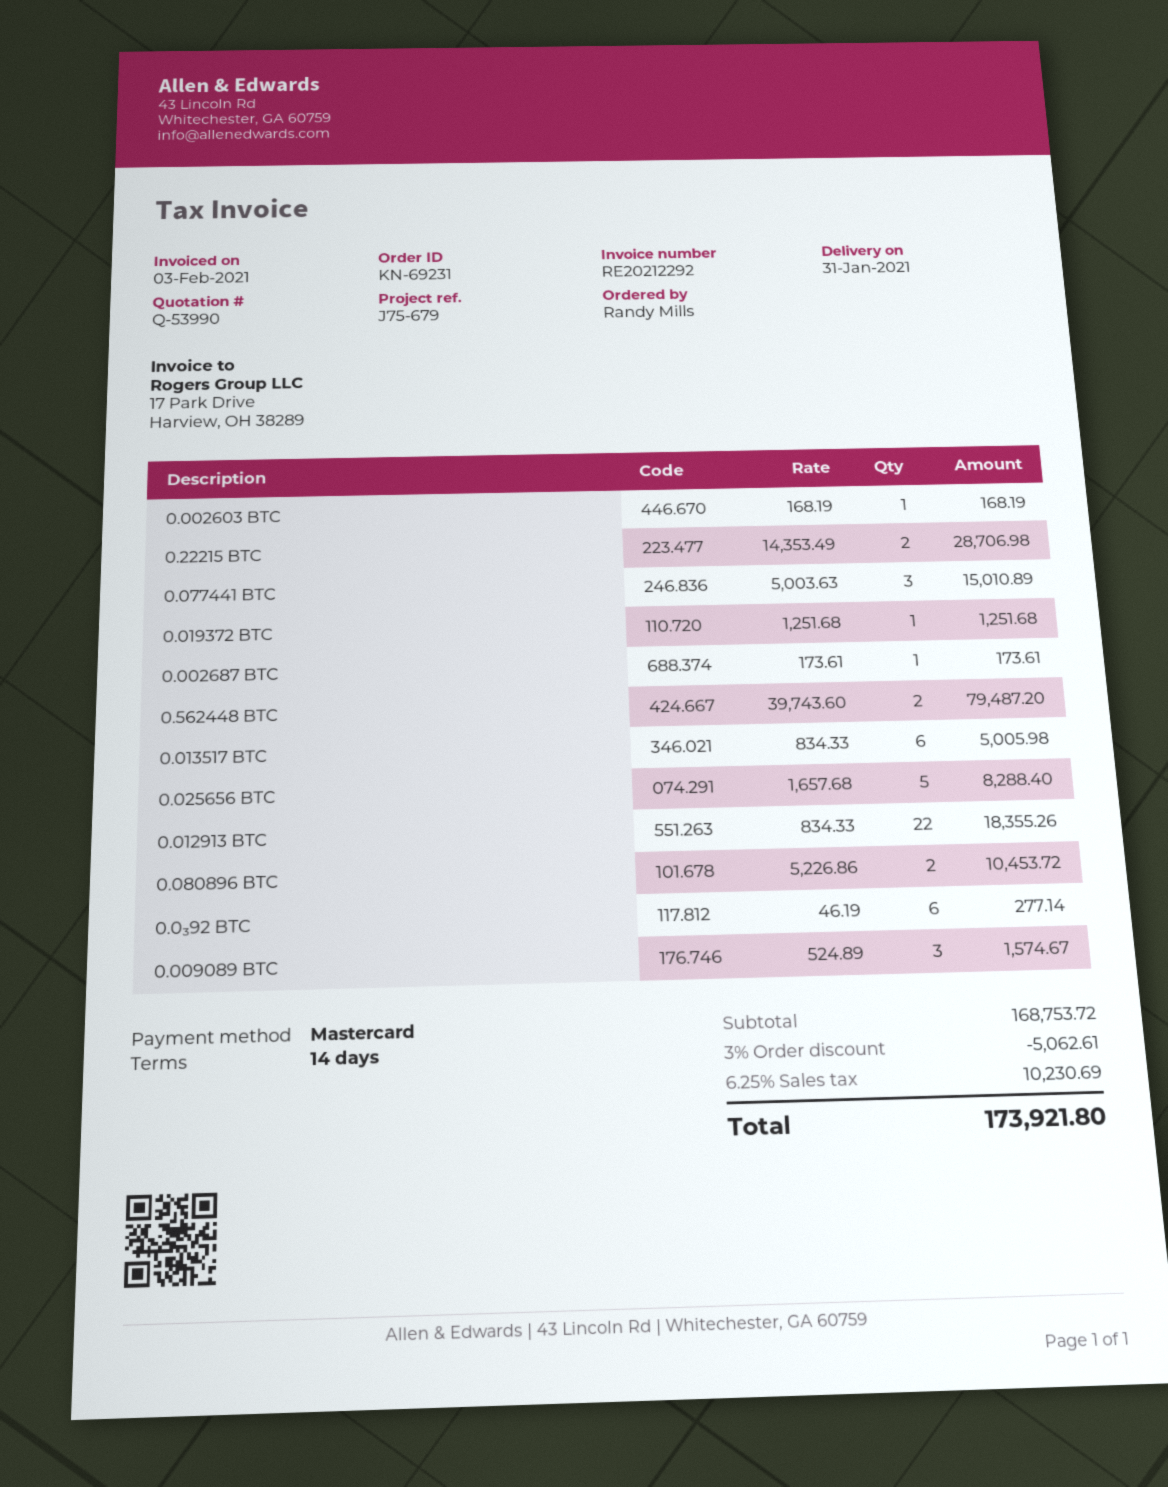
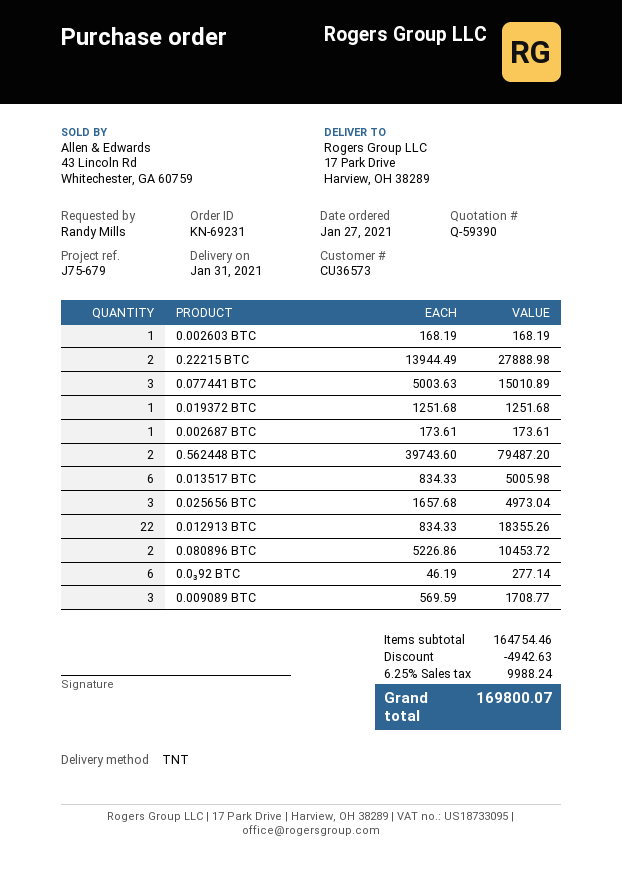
quote number: Q-53990 -> Q-59390
0.22215 BTC: 2 x 14353.49 = 28706.98 -> 2 x 13944.49 = 27888.98
0.025656 BTC: 5 x 1657.68 = 8288.40 -> 3 x 1657.68 = 4973.04
0.009089 BTC: 3 x 524.89 = 1574.67 -> 3 x 569.59 = 1708.77
subtotal: 168753.72 -> 164754.46
discount: 5062.61 -> 4942.63
tax: 6.25% = 10230.69 -> 6.25% = 9988.24
total: 173921.80 -> 169800.07

